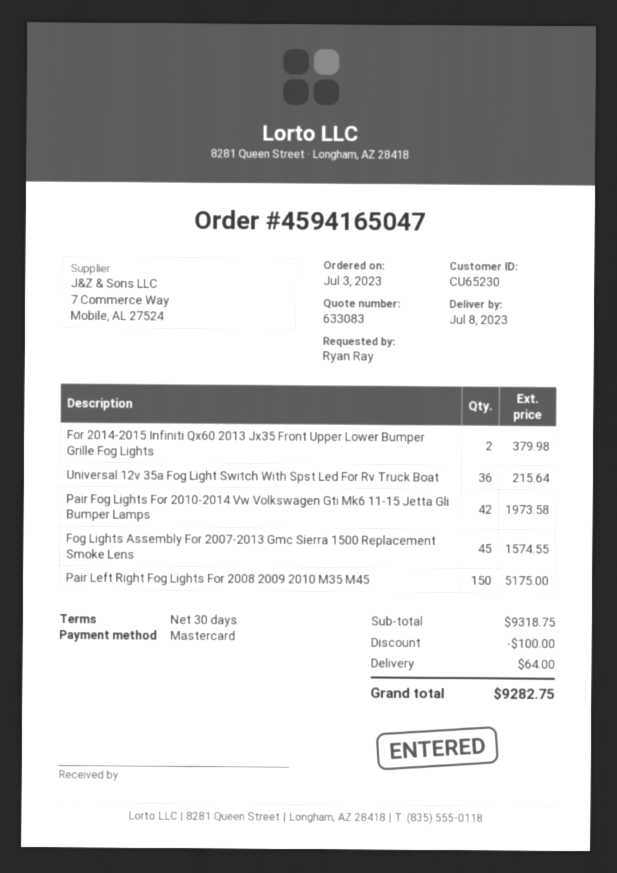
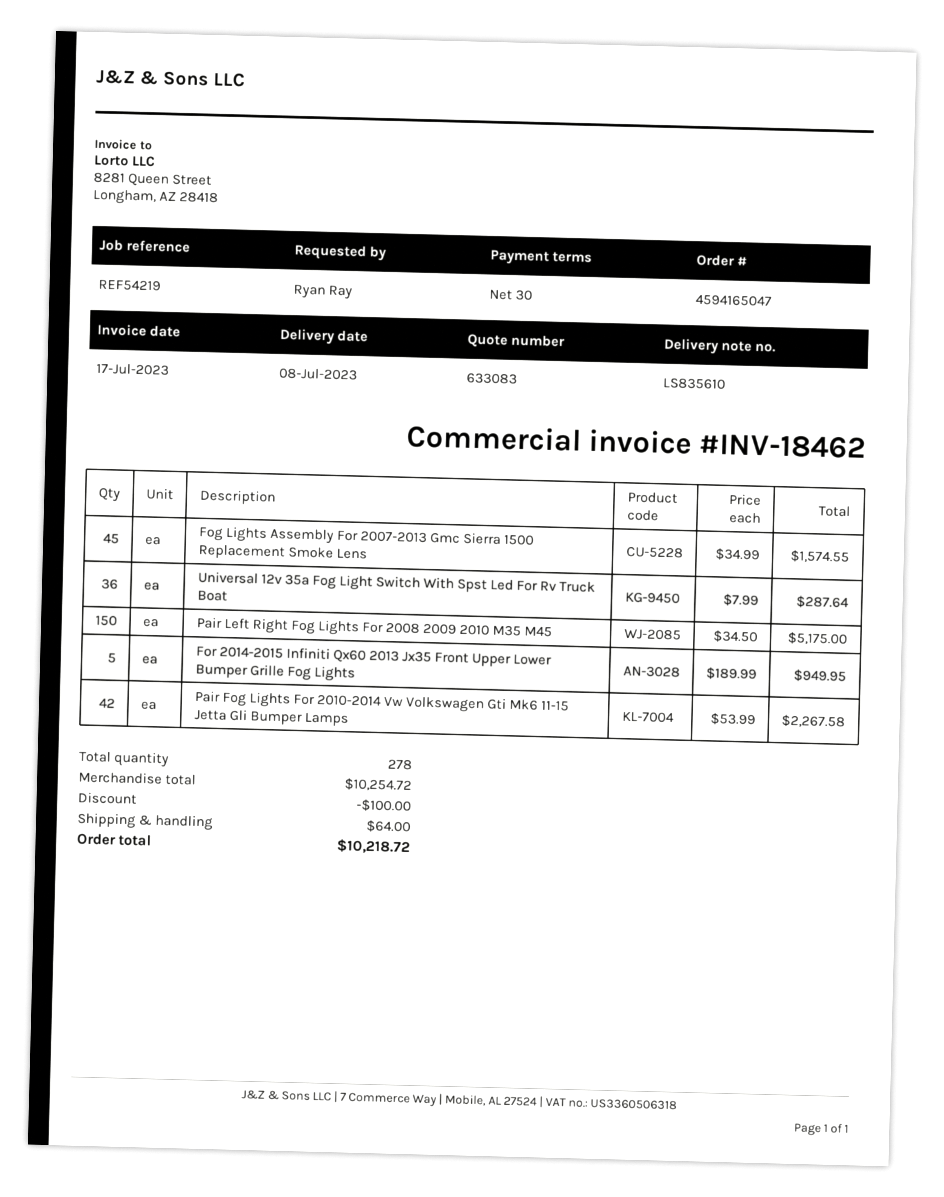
For 2014-2015 Infiniti Qx60 2013 Jx35 Front Upper Lower Bumper Grille Fog Lights: 2 for 379.98 -> 5 for 949.95
Universal 12v 35a Fog Light Switch With Spst Led For Rv Truck Boat: 36 for 215.64 -> 36 for 287.64
Pair Fog Lights For 2010-2014 Vw Volkswagen Gti Mk6 11-15 Jetta Gli Bumper Lamps: 42 for 1973.58 -> 42 for 2267.58
subtotal: 9318.75 -> 10254.72
total: 9282.75 -> 10218.72

